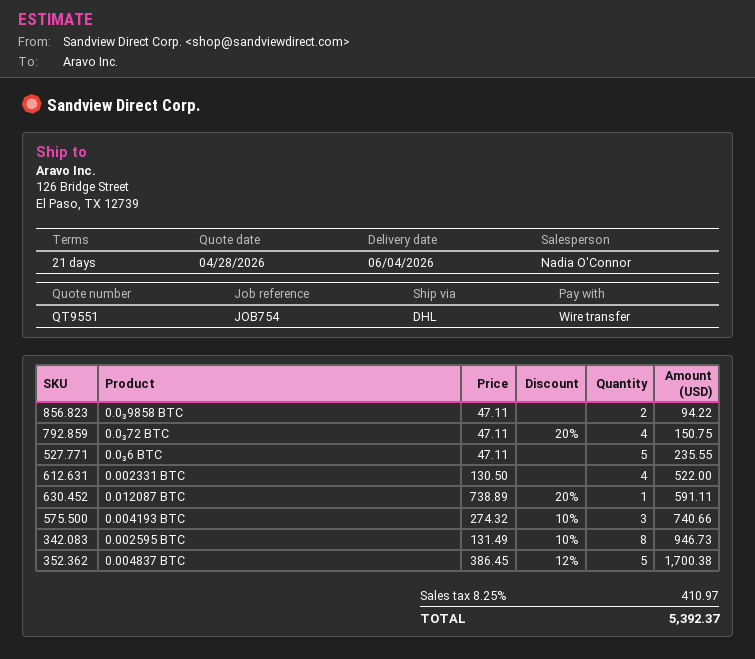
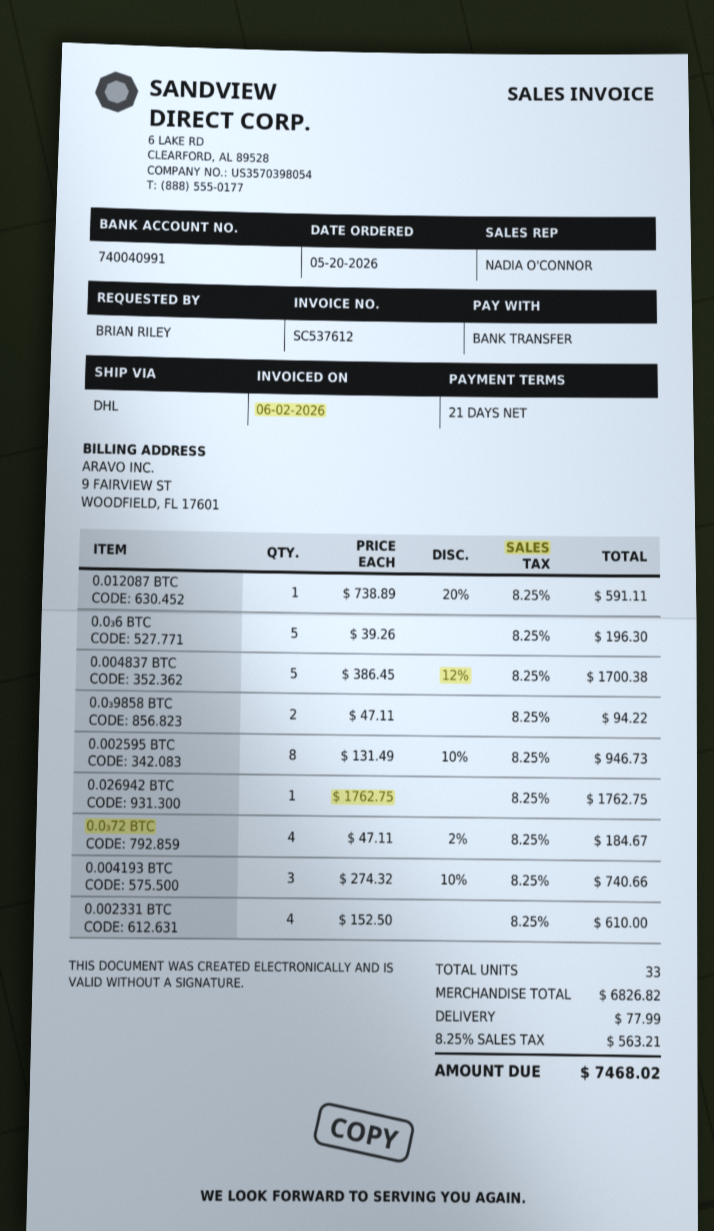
0.0₃72 BTC: 4 x 47.11 - 20% = 150.75 -> 4 x 47.11 - 2% = 184.67
0.0₃6 BTC: 5 x 47.11 = 235.55 -> 5 x 39.26 = 196.30
0.002331 BTC: 4 x 130.50 = 522.00 -> 4 x 152.50 = 610.00
0.026942 BTC: none -> 1 x 1762.75 = 1762.75
shipping: none -> 77.99
tax: 8.25% = 410.97 -> 8.25% = 563.21
total: 5392.37 -> 7468.02

